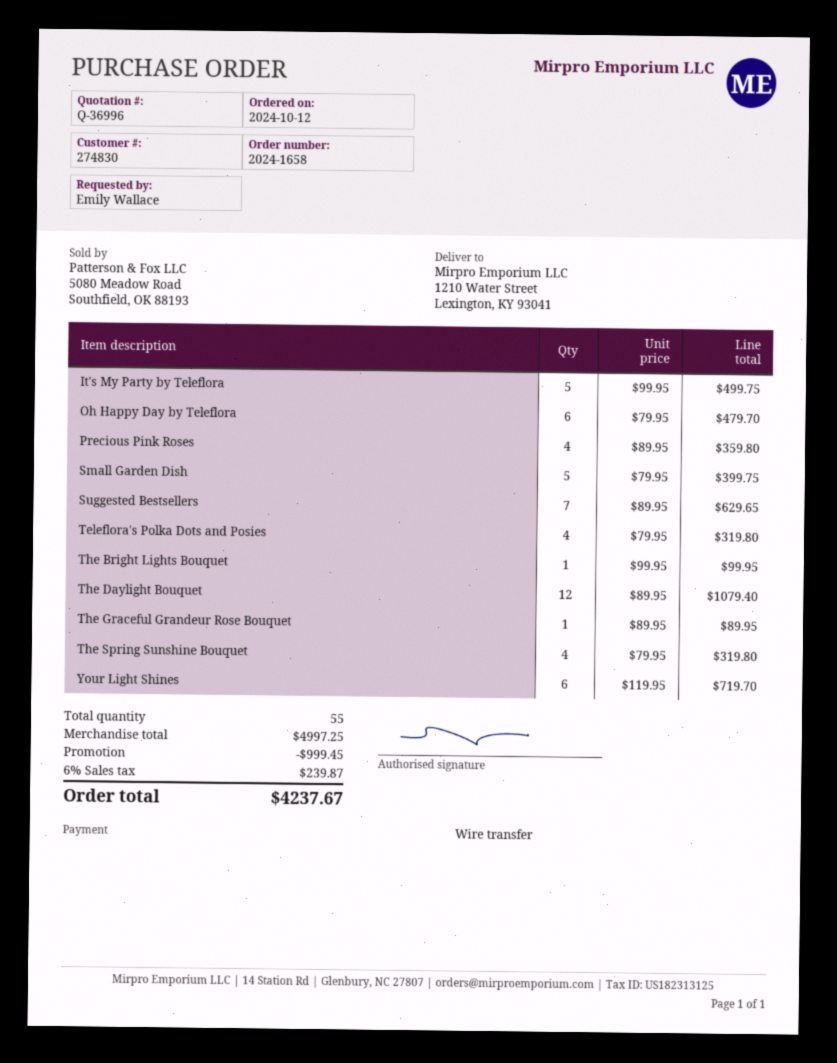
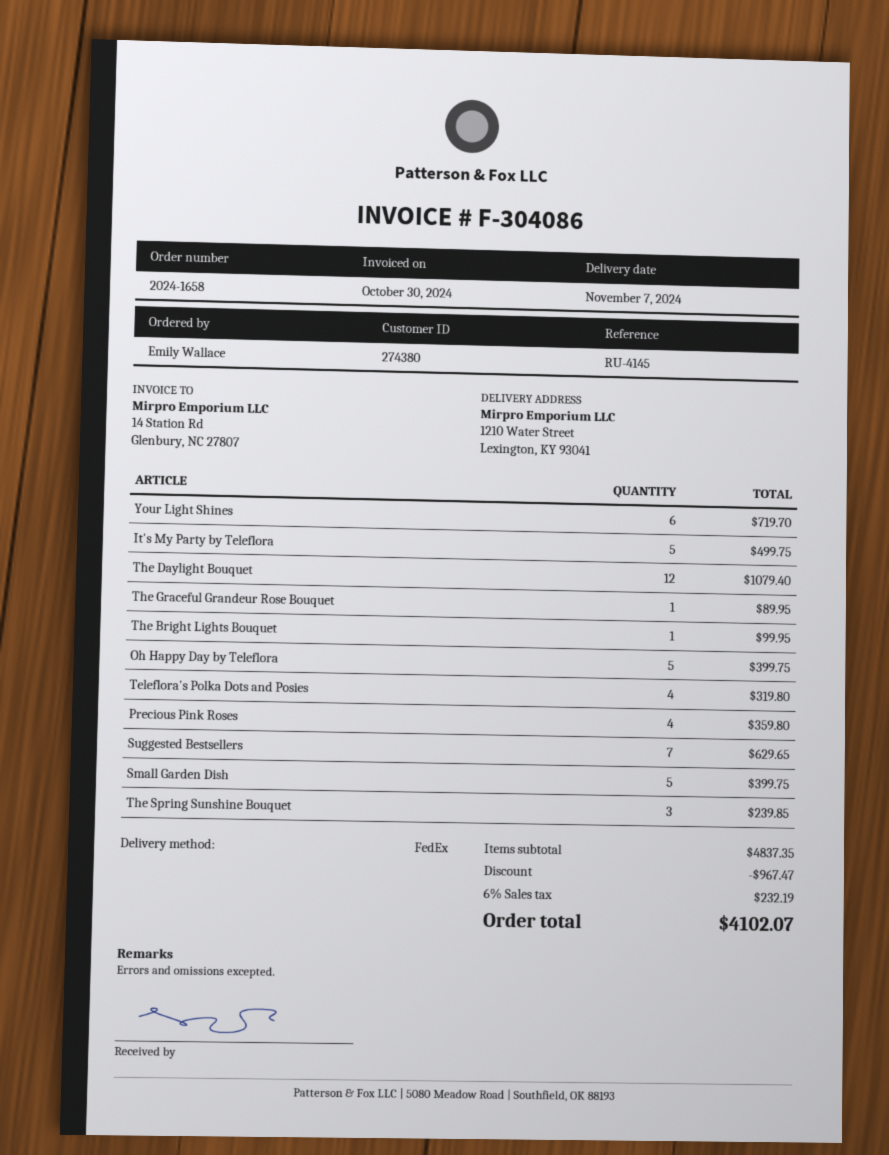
customer number: 274830 -> 274380
Oh Happy Day by Teleflora: 6 for 479.70 -> 5 for 399.75
The Spring Sunshine Bouquet: 4 for 319.80 -> 3 for 239.85
subtotal: 4997.25 -> 4837.35
discount: 999.45 -> 967.47
tax: 6% = 239.87 -> 6% = 232.19
total: 4237.67 -> 4102.07

